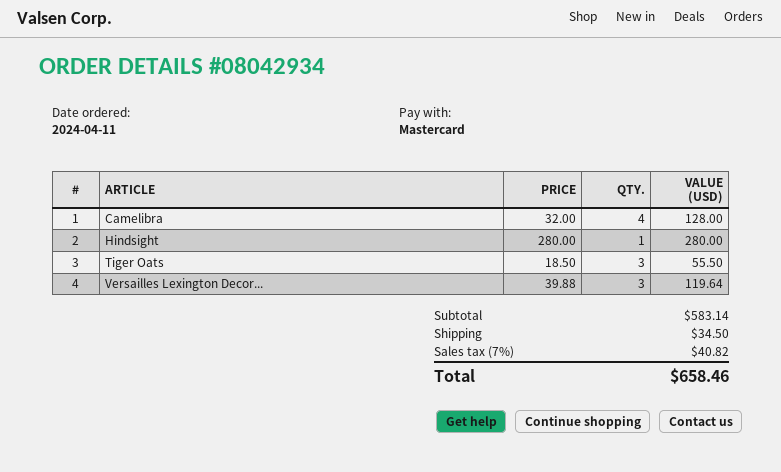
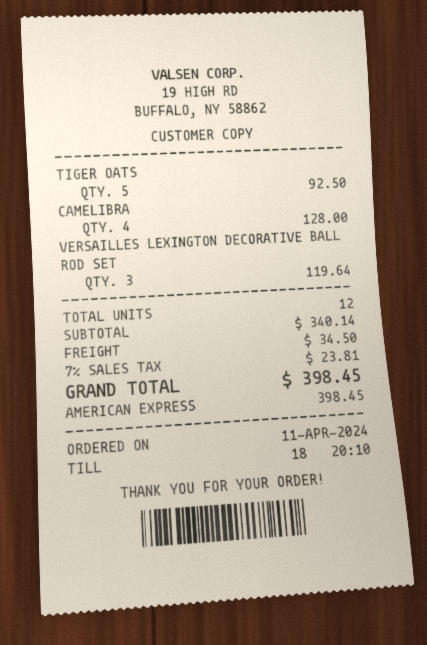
payment method: Mastercard -> American Express
Hindsight: 1 for 280.00 -> none
Tiger Oats: 3 for 55.50 -> 5 for 92.50
subtotal: 583.14 -> 340.14
tax: 7% = 40.82 -> 7% = 23.81
total: 658.46 -> 398.45

